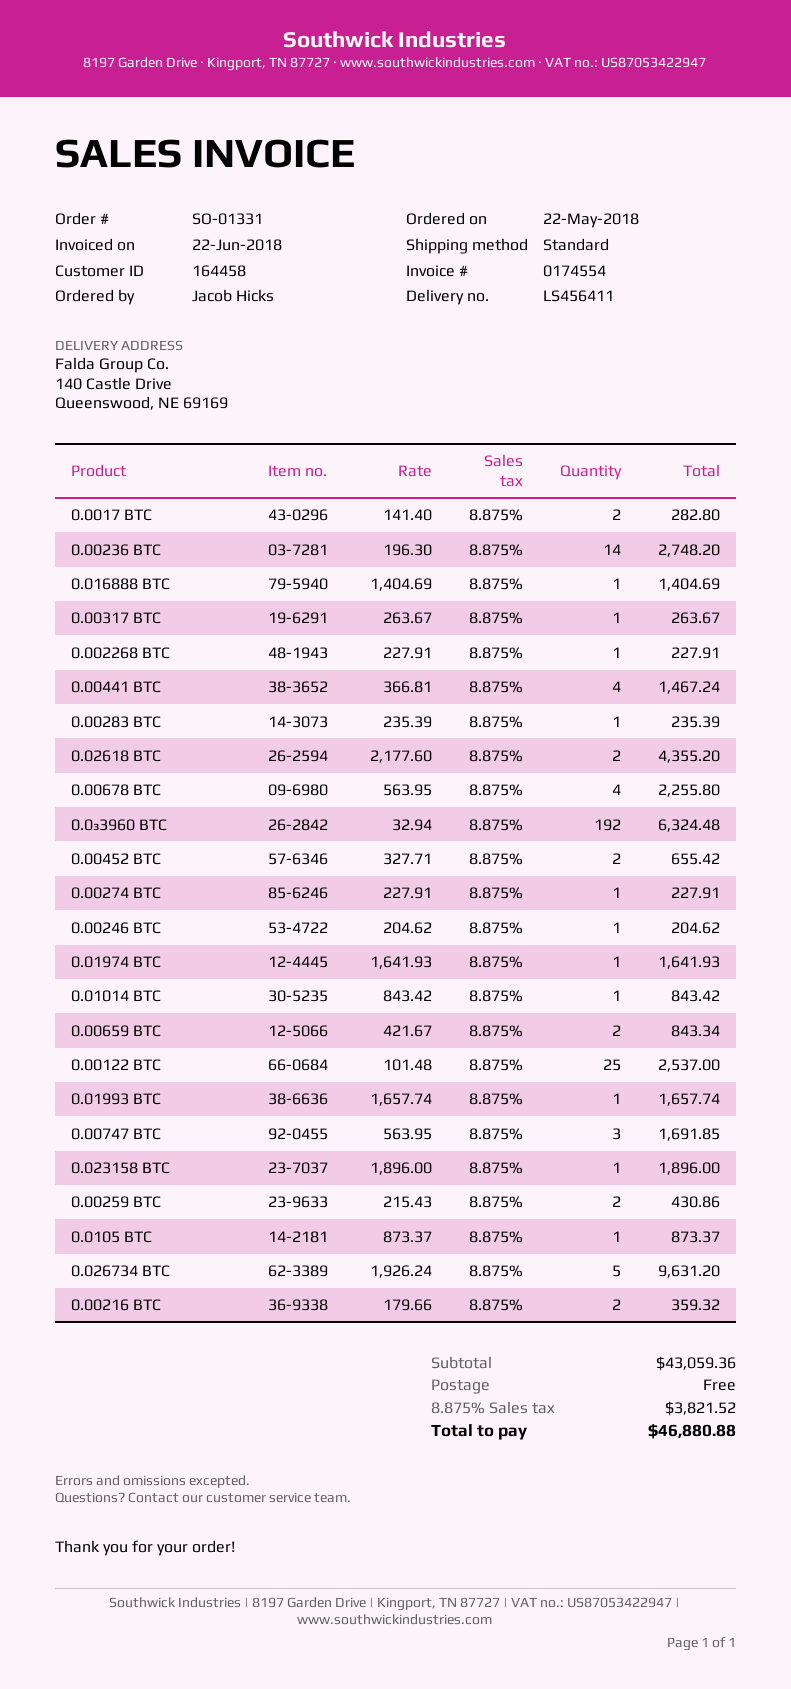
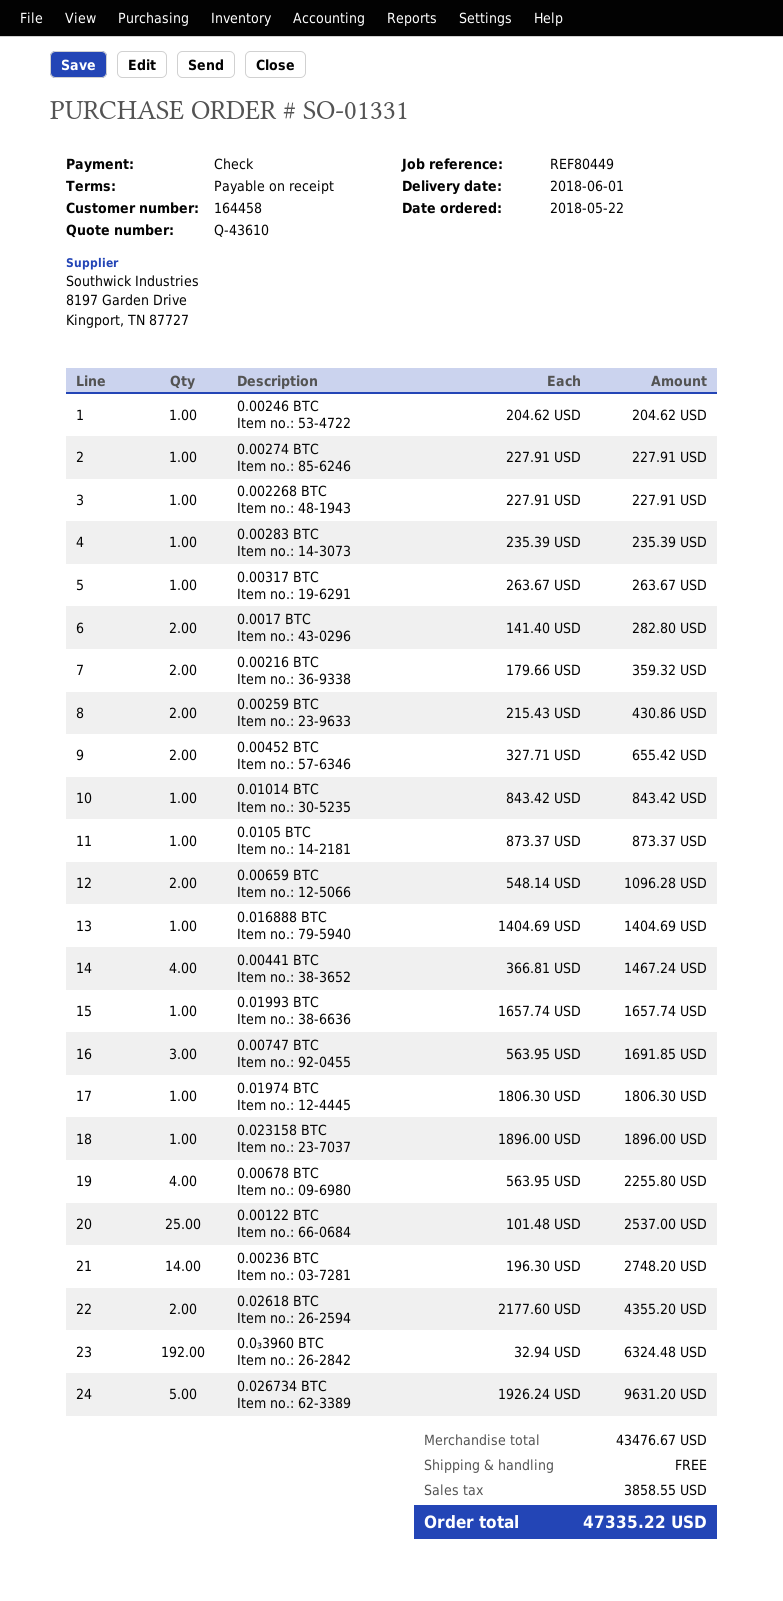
0.01974 BTC: 1 x 1641.93 = 1641.93 -> 1 x 1806.30 = 1806.30
0.00659 BTC: 2 x 421.67 = 843.34 -> 2 x 548.14 = 1096.28
subtotal: 43059.36 -> 43476.67
tax: 3821.52 -> 3858.55
total: 46880.88 -> 47335.22

